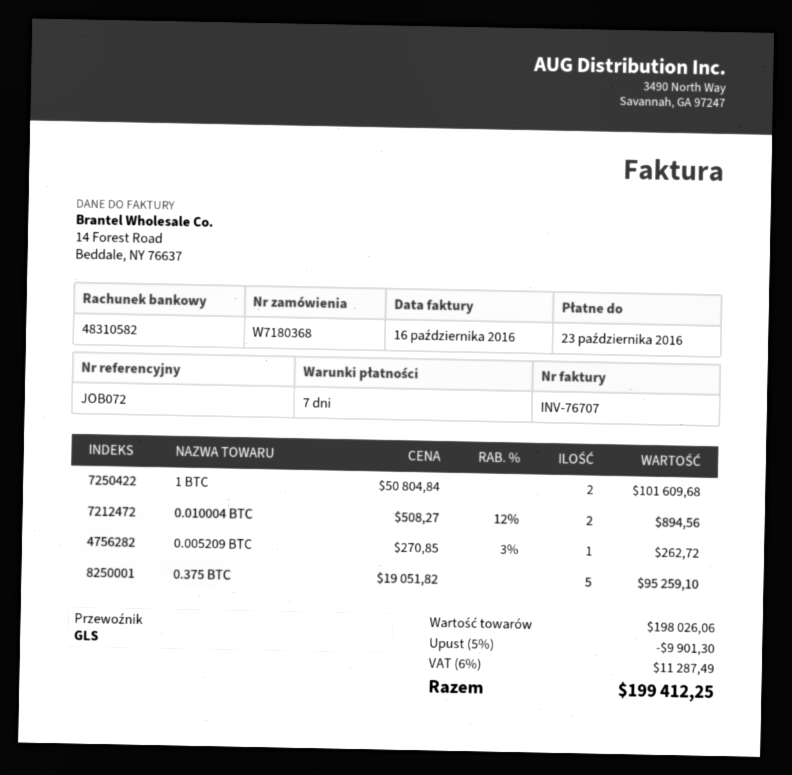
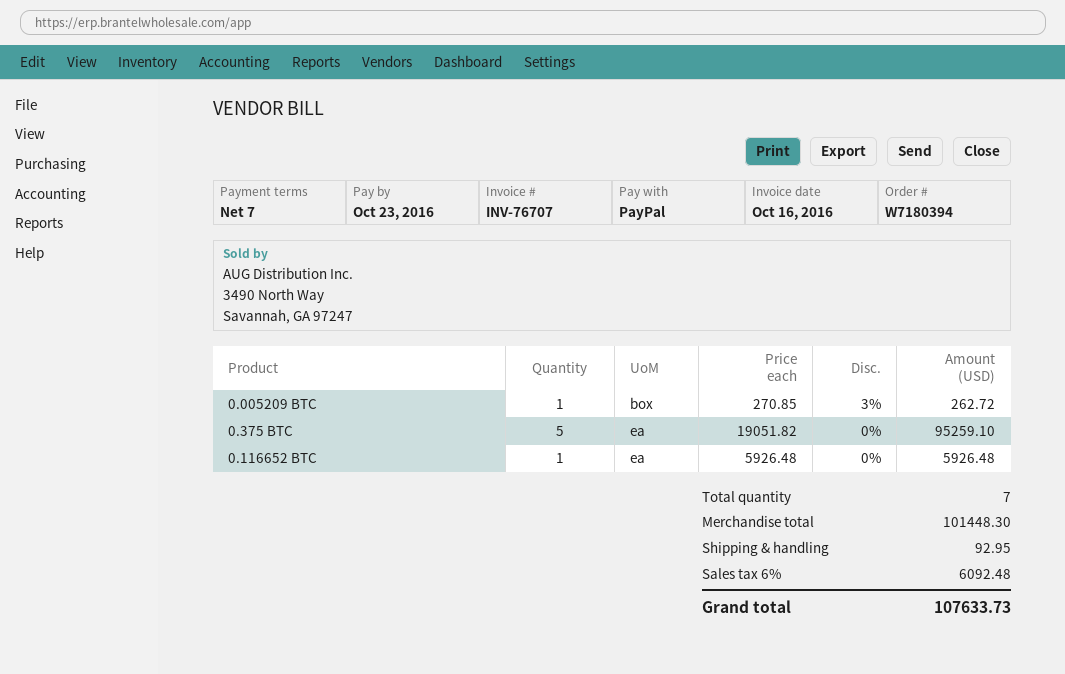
order number: W7180368 -> W7180394
1 BTC: 2 x 50804.84 = 101609.68 -> none
0.010004 BTC: 2 x 508.27 - 12% = 894.56 -> none
0.116652 BTC: none -> 1 x 5926.48 = 5926.48
subtotal: 198026.06 -> 101448.30
discount: 5% = 9901.30 -> none
shipping: none -> 92.95
tax: 6% = 11287.49 -> 6% = 6092.48
total: 199412.25 -> 107633.73

